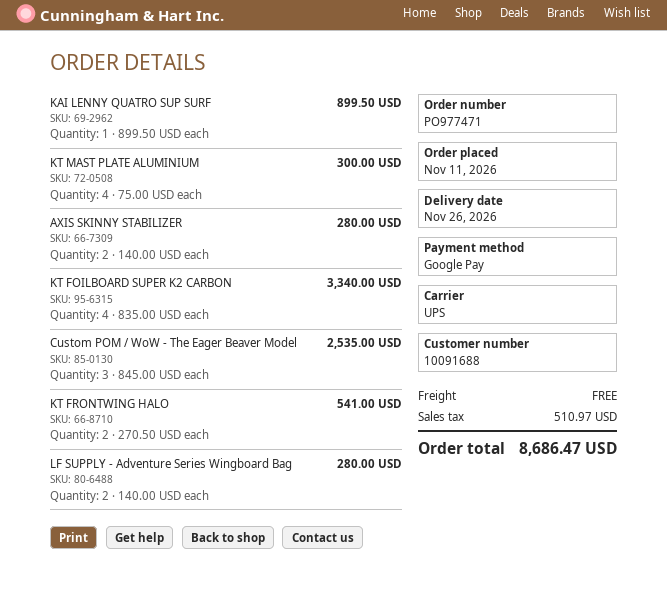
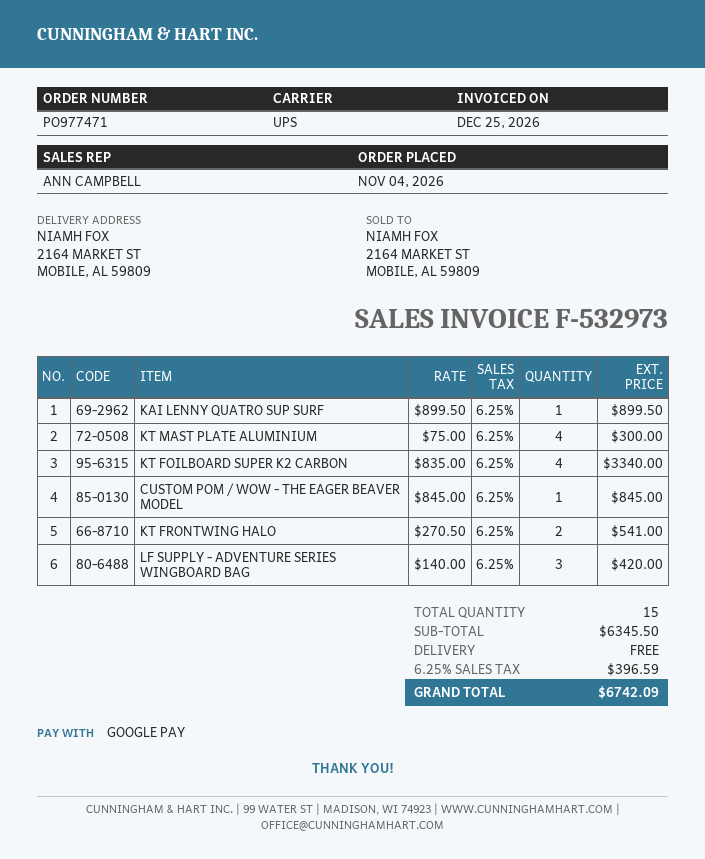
order date: 2026-11-11 -> 2026-11-04
AXIS SKINNY STABILIZER: 2 x 140.00 = 280.00 -> none
Custom POM / WoW - The Eager Beaver Model: 3 x 845.00 = 2535.00 -> 1 x 845.00 = 845.00
LF SUPPLY - Adventure Series Wingboard Bag: 2 x 140.00 = 280.00 -> 3 x 140.00 = 420.00
tax: 510.97 -> 396.59
total: 8686.47 -> 6742.09

